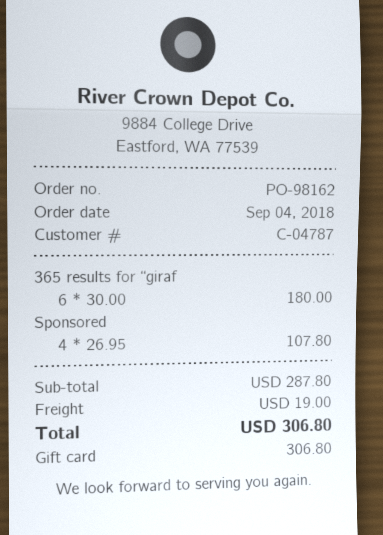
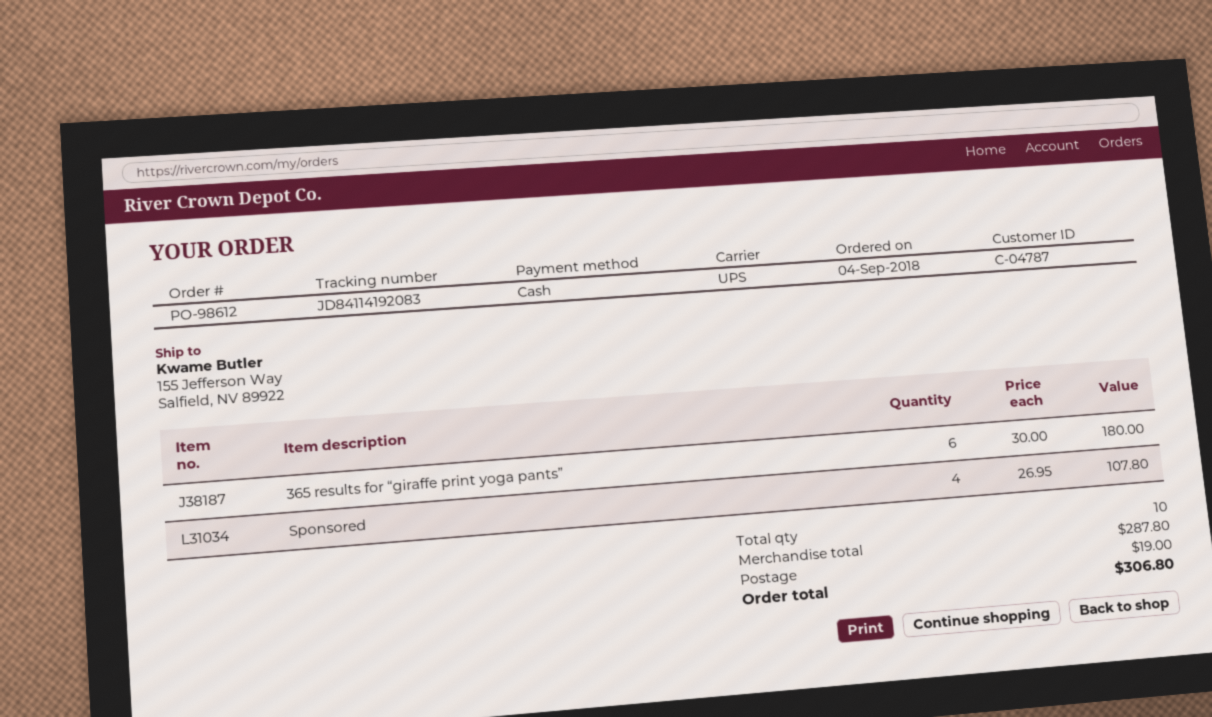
order number: PO-98162 -> PO-98612
payment method: gift card -> cash

